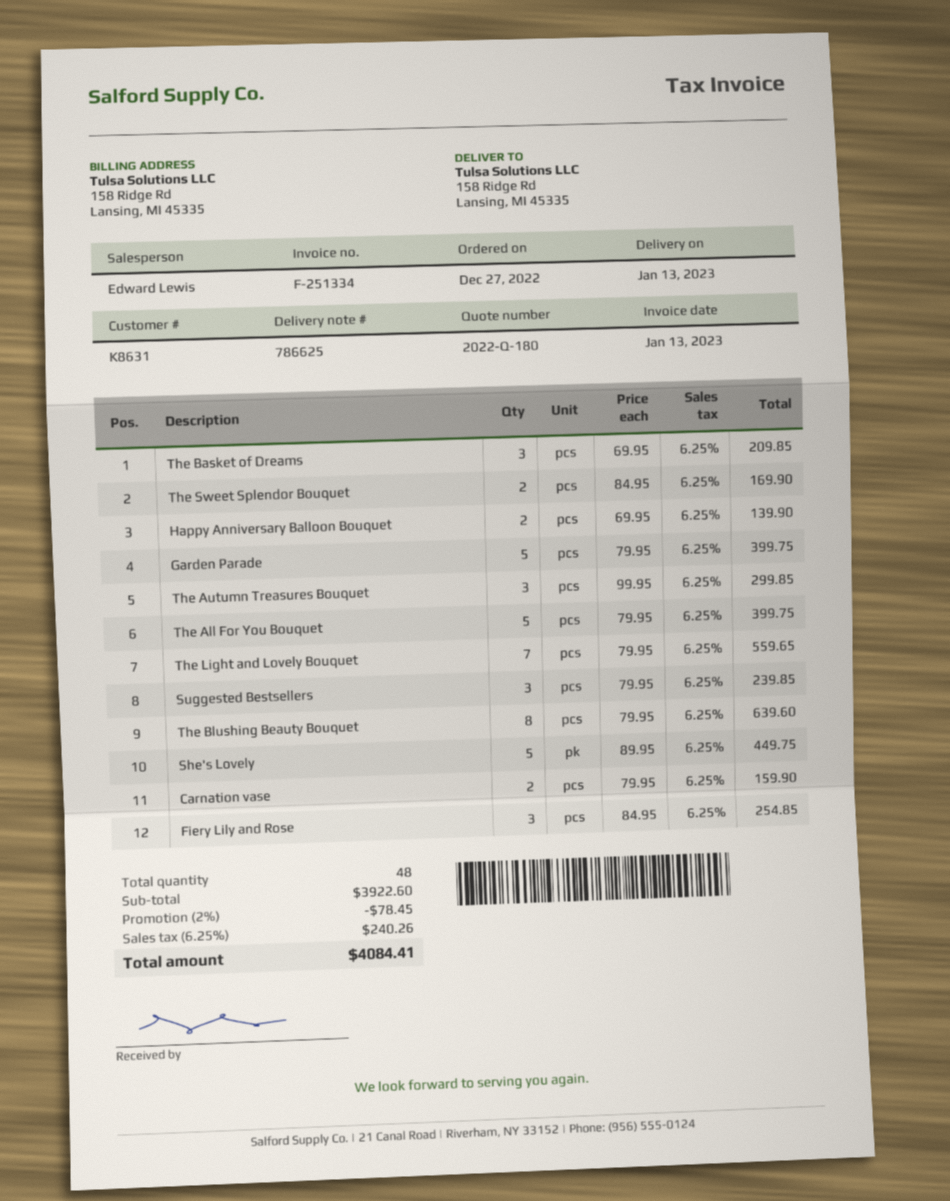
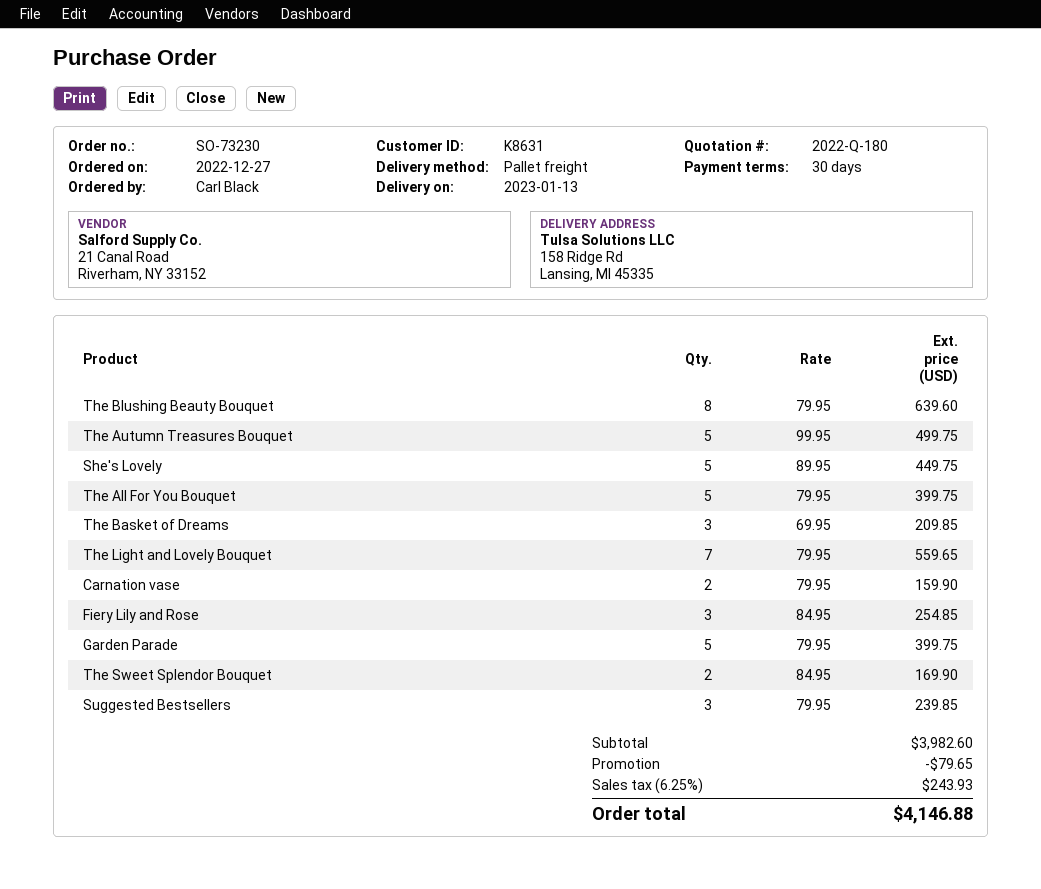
Happy Anniversary Balloon Bouquet: 2 x 69.95 = 139.90 -> none
The Autumn Treasures Bouquet: 3 x 99.95 = 299.85 -> 5 x 99.95 = 499.75
subtotal: 3922.60 -> 3982.60
discount: 78.45 -> 79.65
tax: 6.25% = 240.26 -> 6.25% = 243.93
total: 4084.41 -> 4146.88

